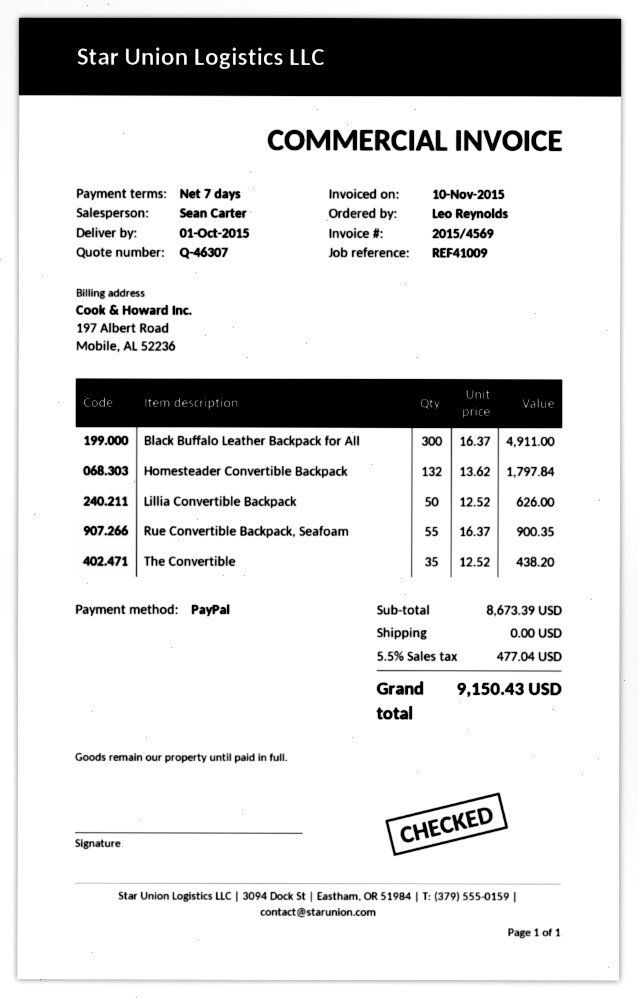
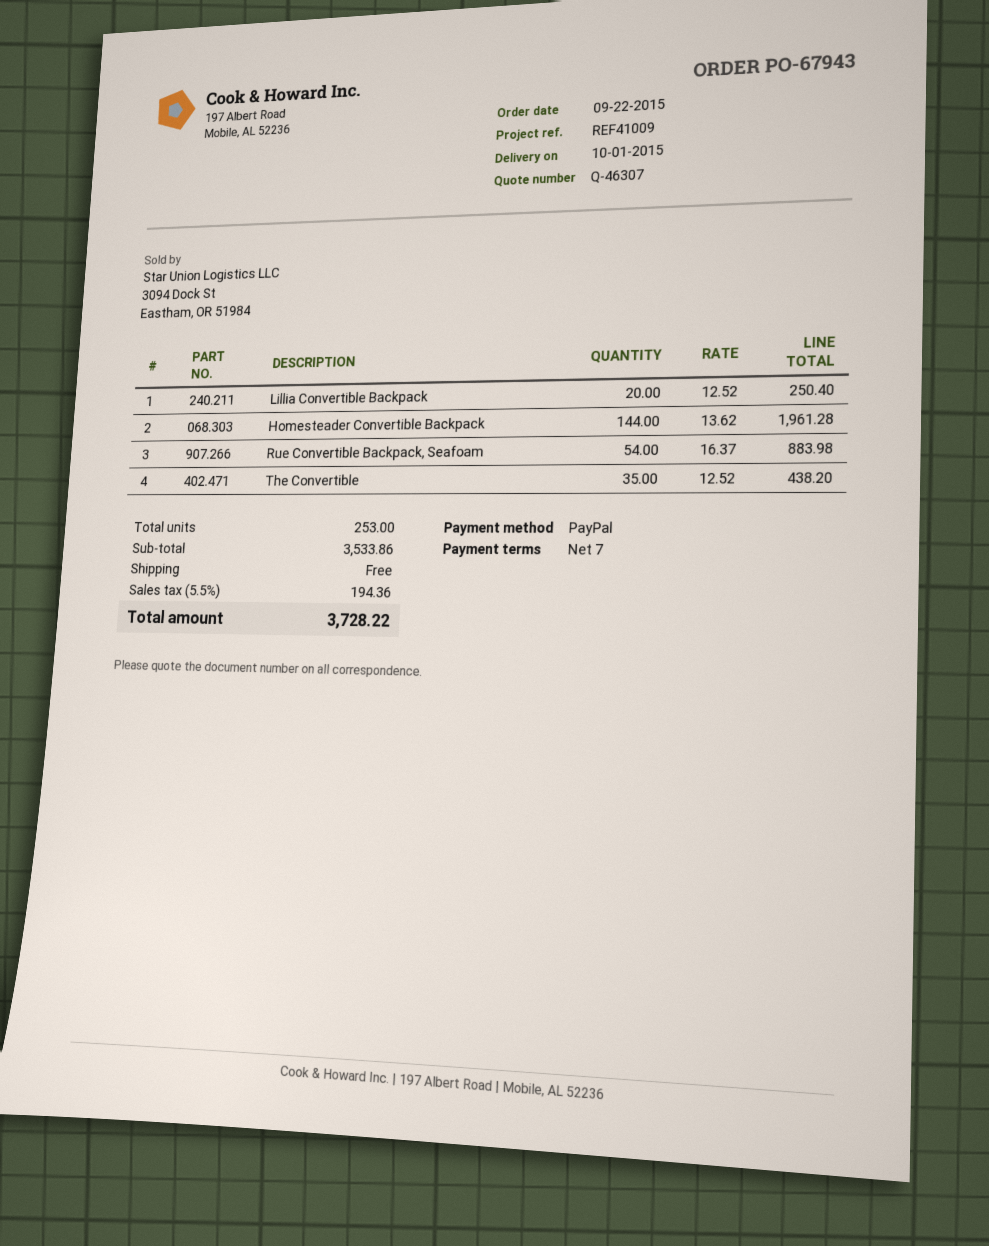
Black Buffalo Leather Backpack for All: 300 x 16.37 = 4911.00 -> none
Homesteader Convertible Backpack: 132 x 13.62 = 1797.84 -> 144 x 13.62 = 1961.28
Lillia Convertible Backpack: 50 x 12.52 = 626.00 -> 20 x 12.52 = 250.40
Rue Convertible Backpack, Seafoam: 55 x 16.37 = 900.35 -> 54 x 16.37 = 883.98
subtotal: 8673.39 -> 3533.86
tax: 5.5% = 477.04 -> 5.5% = 194.36
total: 9150.43 -> 3728.22

